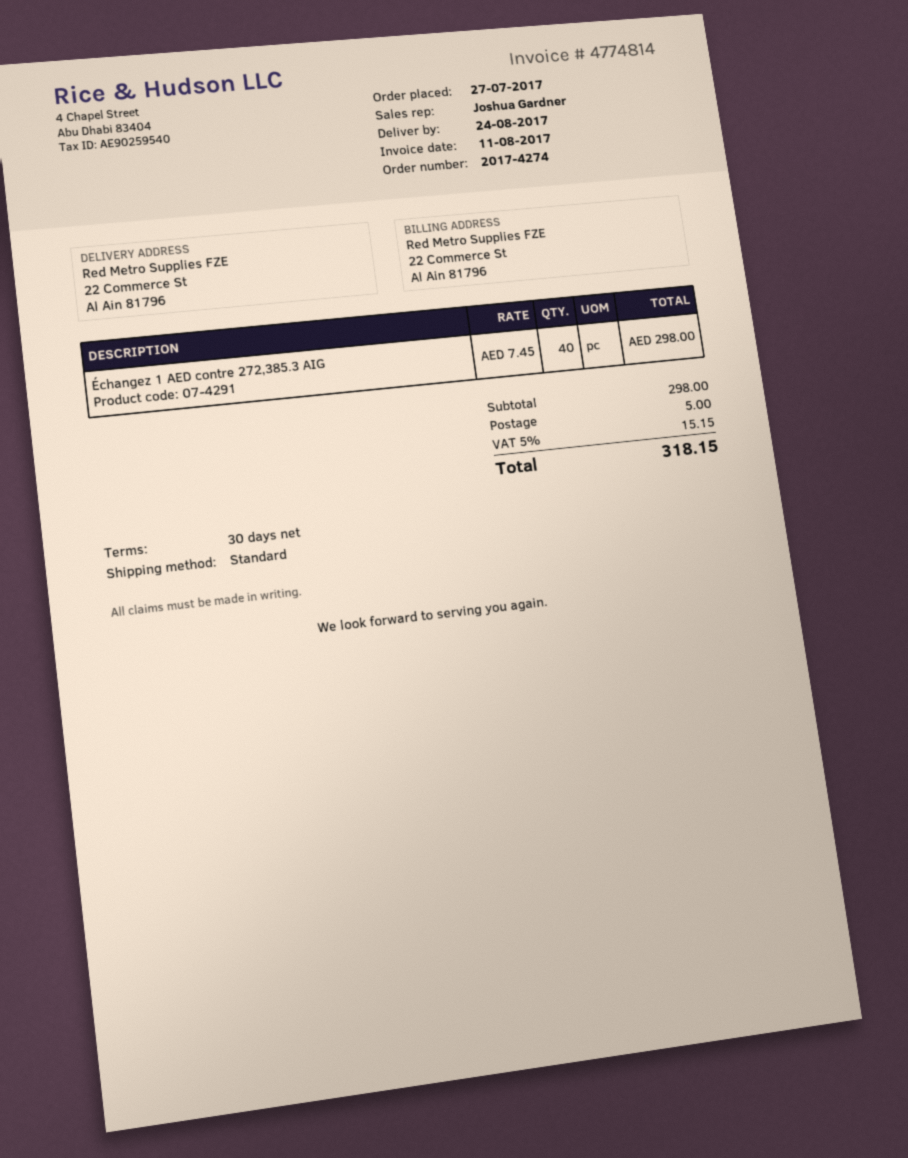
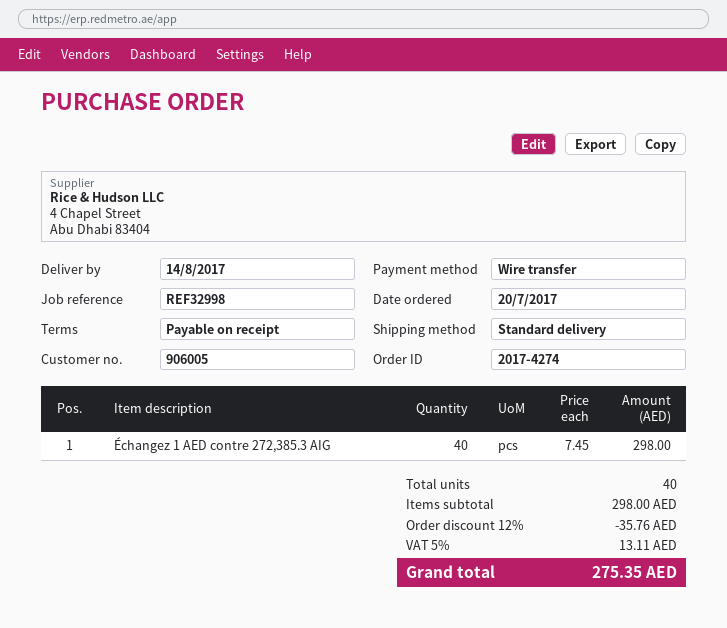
order date: 2017-07-27 -> 2017-07-20
delivery date: 2017-08-24 -> 2017-08-14
payment terms: 30 days -> on receipt
discount: none -> 12% = 35.76
shipping: 5.00 -> none
tax: 5% = 15.15 -> 5% = 13.11
total: 318.15 -> 275.35

